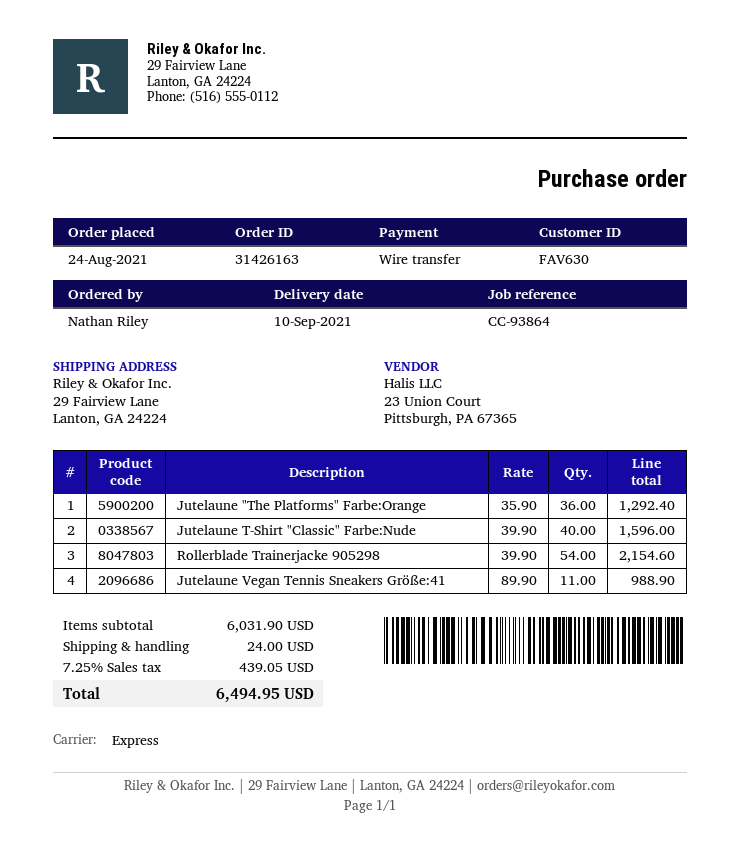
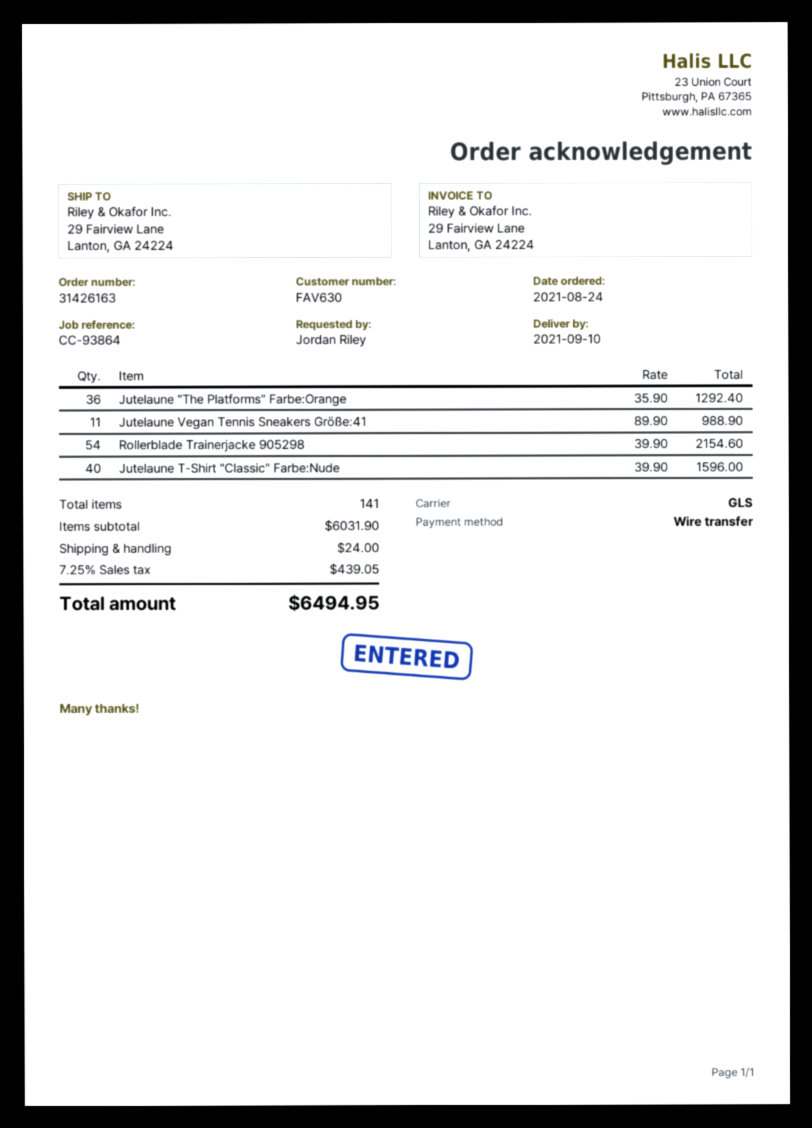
ordered by: Nathan Riley -> Jordan Riley
shipping method: express -> GLS

